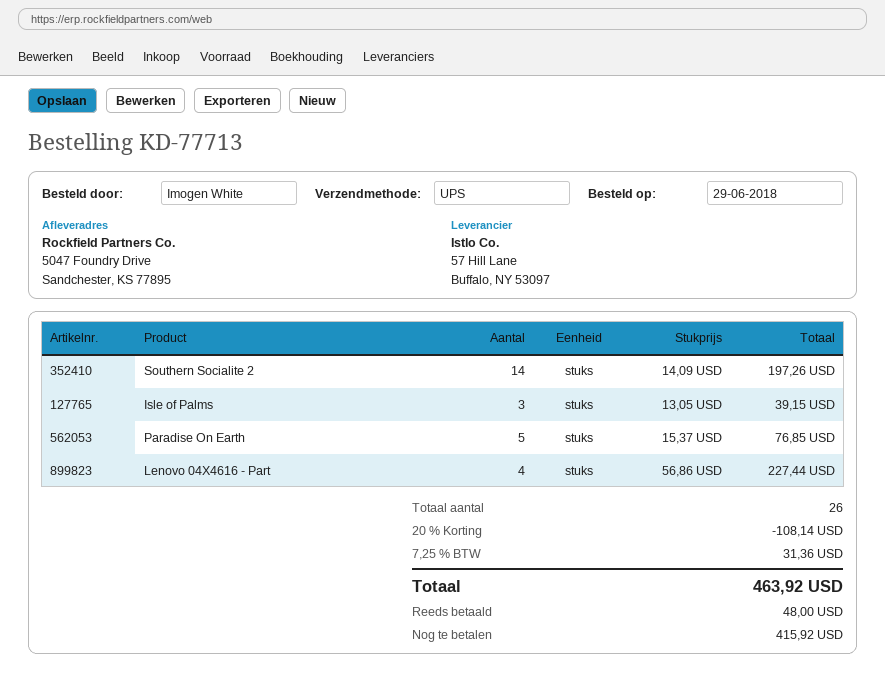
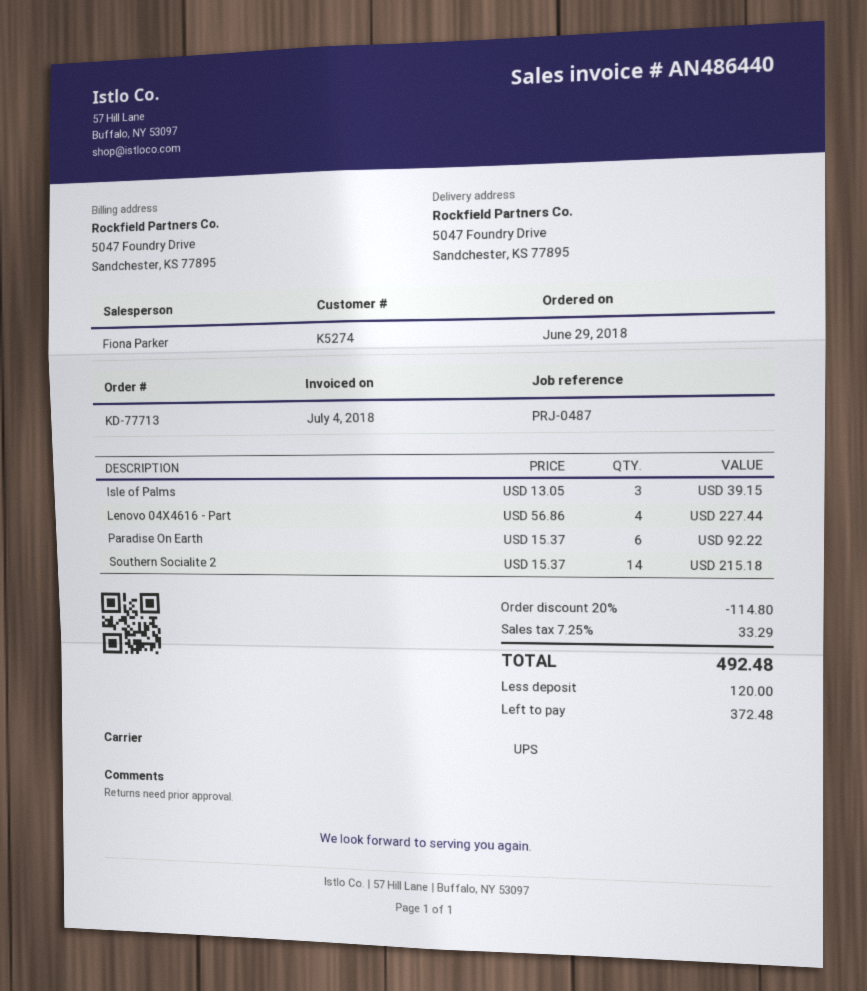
Southern Socialite 2: 14 x 14.09 = 197.26 -> 14 x 15.37 = 215.18
Paradise On Earth: 5 x 15.37 = 76.85 -> 6 x 15.37 = 92.22
discount: 20% = 108.14 -> 20% = 114.80
tax: 7.25% = 31.36 -> 7.25% = 33.29
total: 463.92 -> 492.48
deposit: 48.00 -> 120.00
balance: 415.92 -> 372.48

